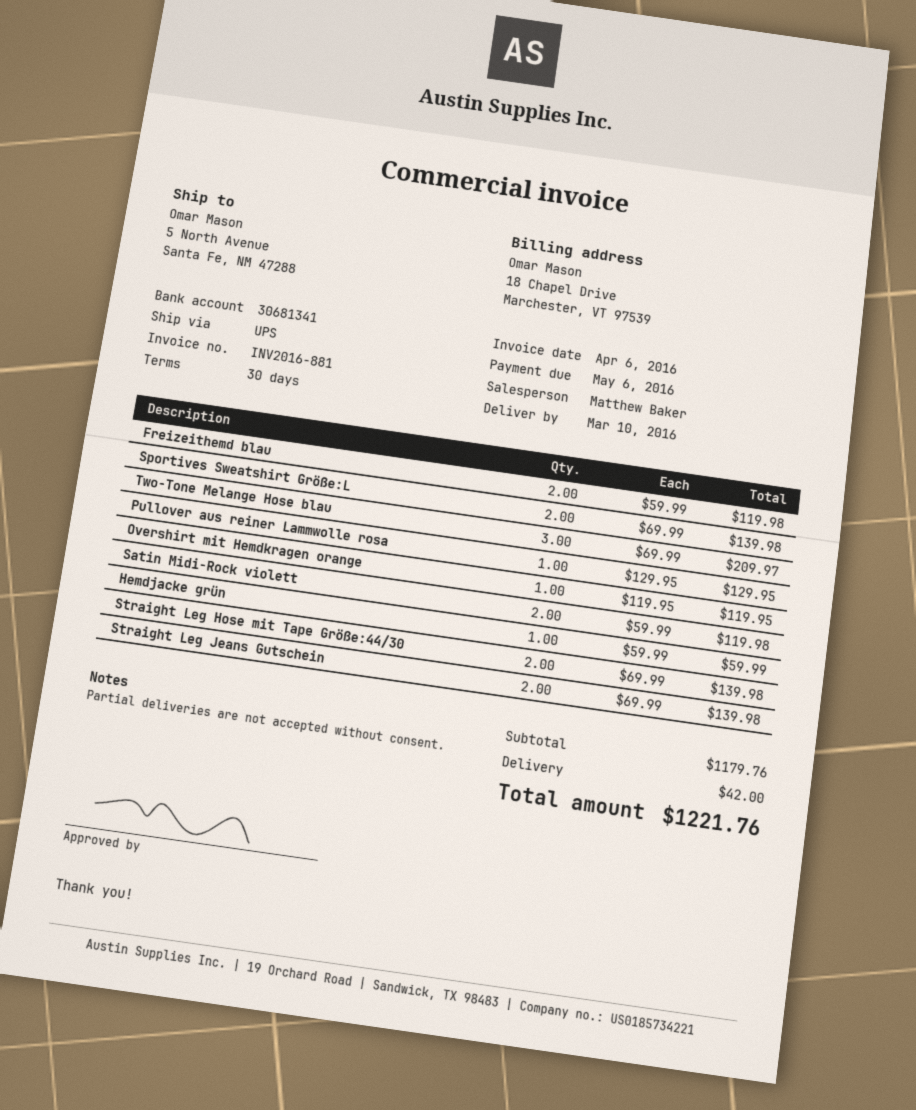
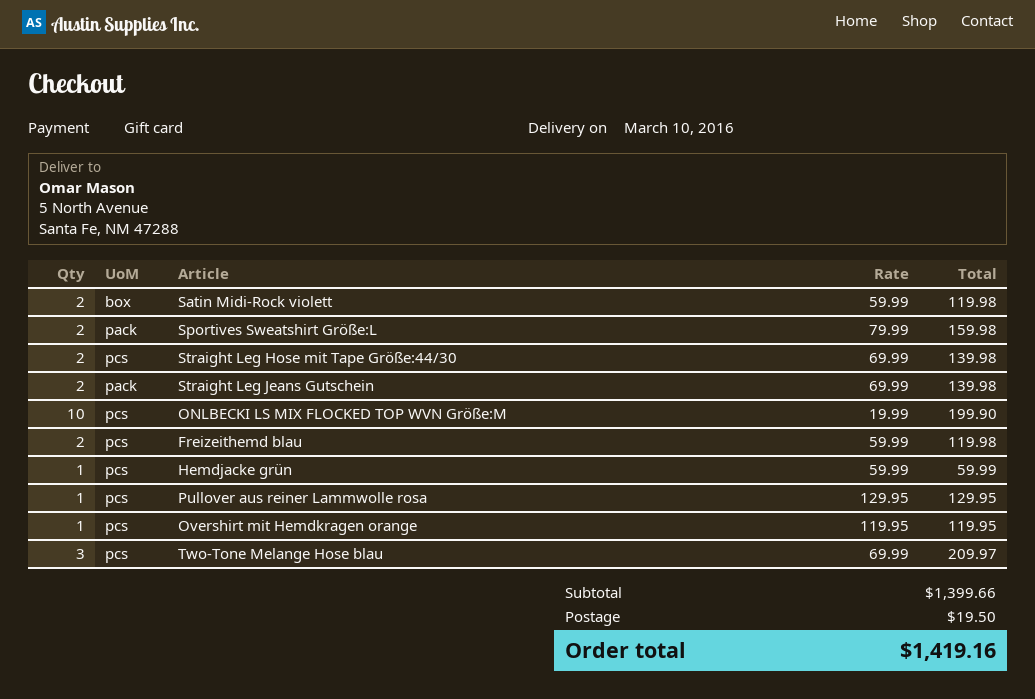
Sportives Sweatshirt Größe:L: 2 x 69.99 = 139.98 -> 2 x 79.99 = 159.98
ONLBECKI LS MIX FLOCKED TOP WVN Größe:M: none -> 10 x 19.99 = 199.90
subtotal: 1179.76 -> 1399.66
shipping: 42.00 -> 19.50
total: 1221.76 -> 1419.16

